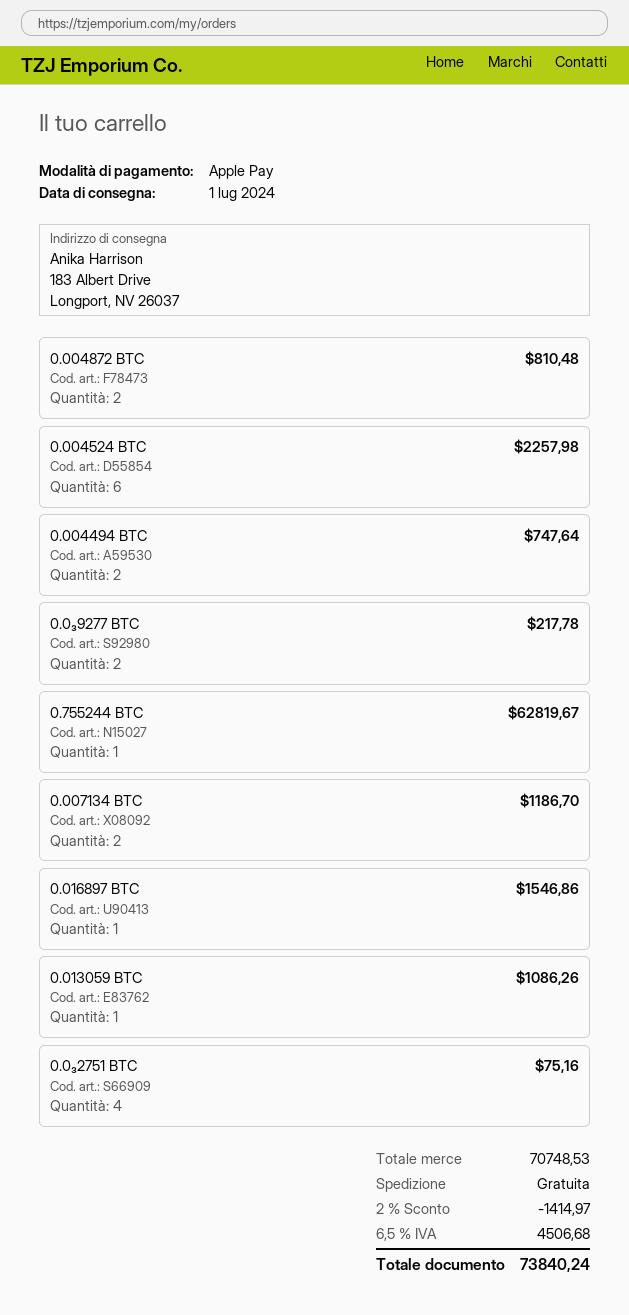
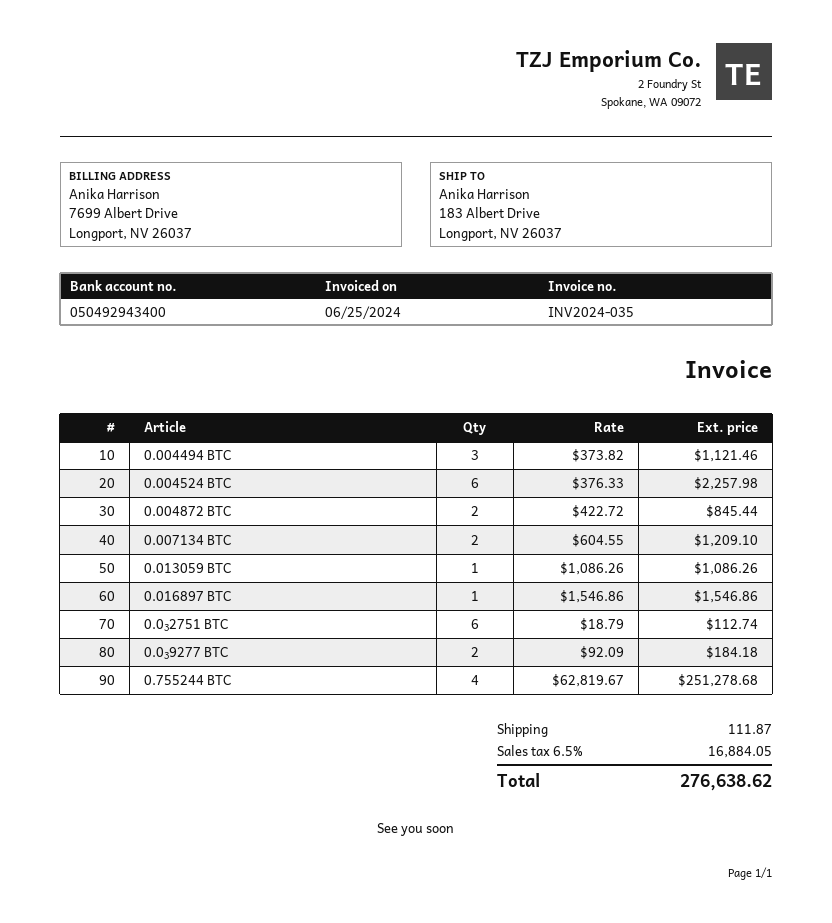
0.004872 BTC: 2 for 810.48 -> 2 for 845.44
0.004494 BTC: 2 for 747.64 -> 3 for 1121.46
0.0₃9277 BTC: 2 for 217.78 -> 2 for 184.18
0.755244 BTC: 1 for 62819.67 -> 4 for 251278.68
0.007134 BTC: 2 for 1186.70 -> 2 for 1209.10
0.0₃2751 BTC: 4 for 75.16 -> 6 for 112.74
discount: 2% = 1414.97 -> none
shipping: 0.00 -> 111.87
tax: 6.5% = 4506.68 -> 6.5% = 16884.05
total: 73840.24 -> 276638.62

